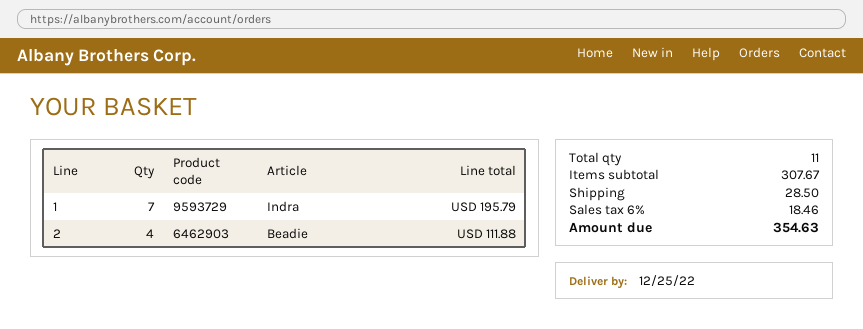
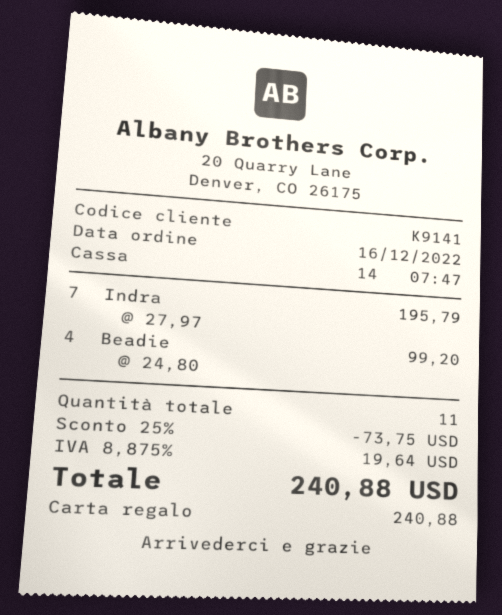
Beadie: 4 for 111.88 -> 4 for 99.20
discount: none -> 25% = 73.75
shipping: 28.50 -> none
tax: 6% = 18.46 -> 8.875% = 19.64
total: 354.63 -> 240.88

